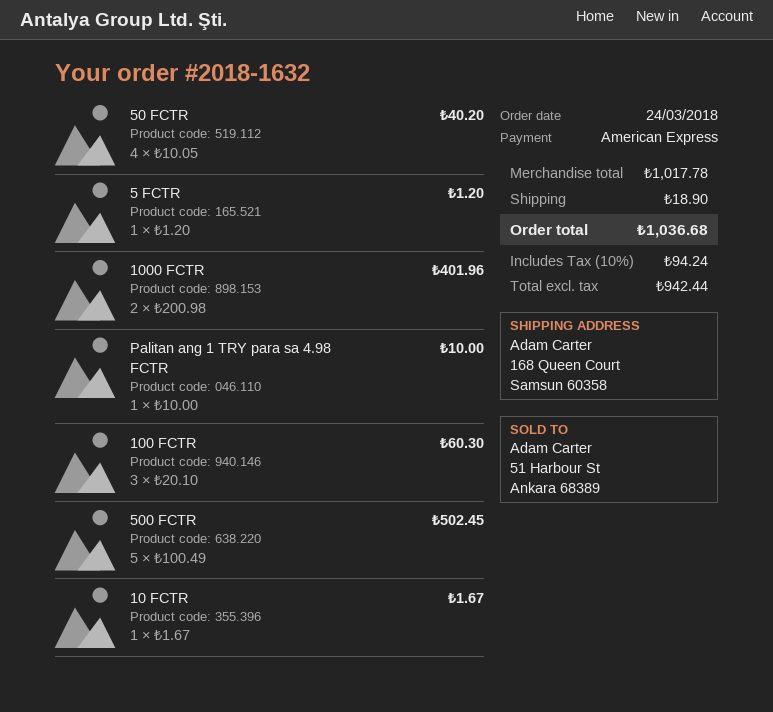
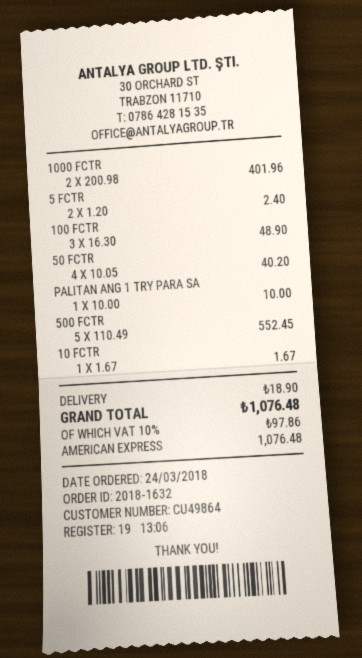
5 FCTR: 1 x 1.20 = 1.20 -> 2 x 1.20 = 2.40
100 FCTR: 3 x 20.10 = 60.30 -> 3 x 16.30 = 48.90
500 FCTR: 5 x 100.49 = 502.45 -> 5 x 110.49 = 552.45
tax: 10% = 94.24 -> 10% = 97.86
total: 1036.68 -> 1076.48

